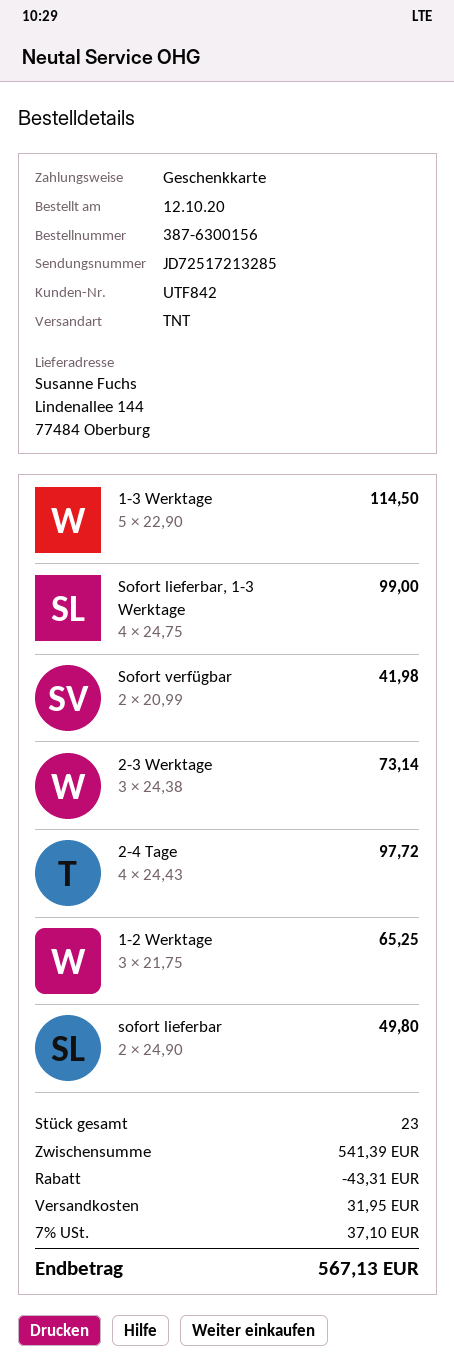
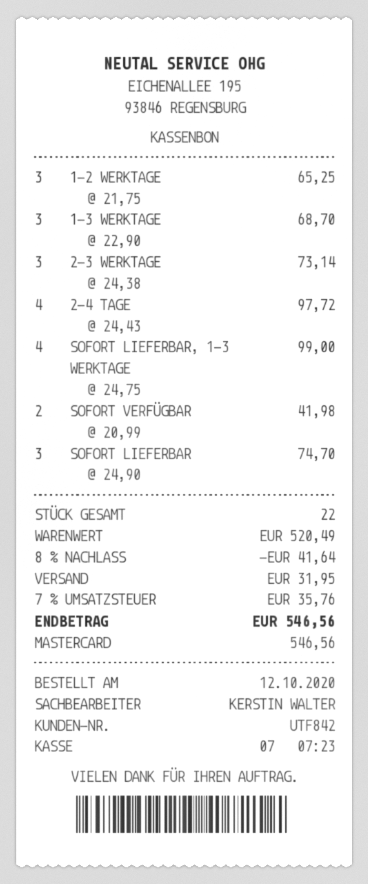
payment method: gift card -> Mastercard
1-3 Werktage: 5 x 22.90 = 114.50 -> 3 x 22.90 = 68.70
sofort lieferbar: 2 x 24.90 = 49.80 -> 3 x 24.90 = 74.70
total quantity: 23 -> 22
subtotal: 541.39 -> 520.49
discount: 43.31 -> 41.64
tax: 7% = 37.10 -> 7% = 35.76
total: 567.13 -> 546.56

